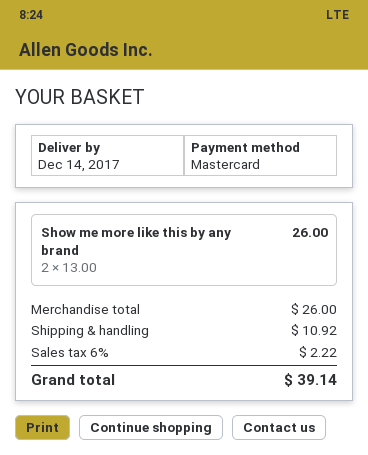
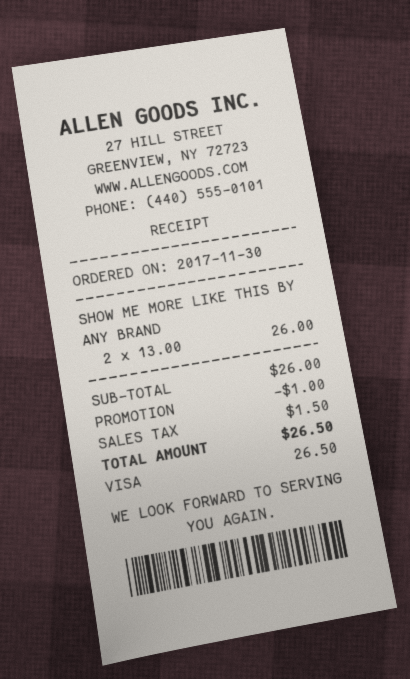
payment method: Mastercard -> Visa
discount: none -> 1.00
shipping: 10.92 -> none
tax: 2.22 -> 1.50
total: 39.14 -> 26.50

